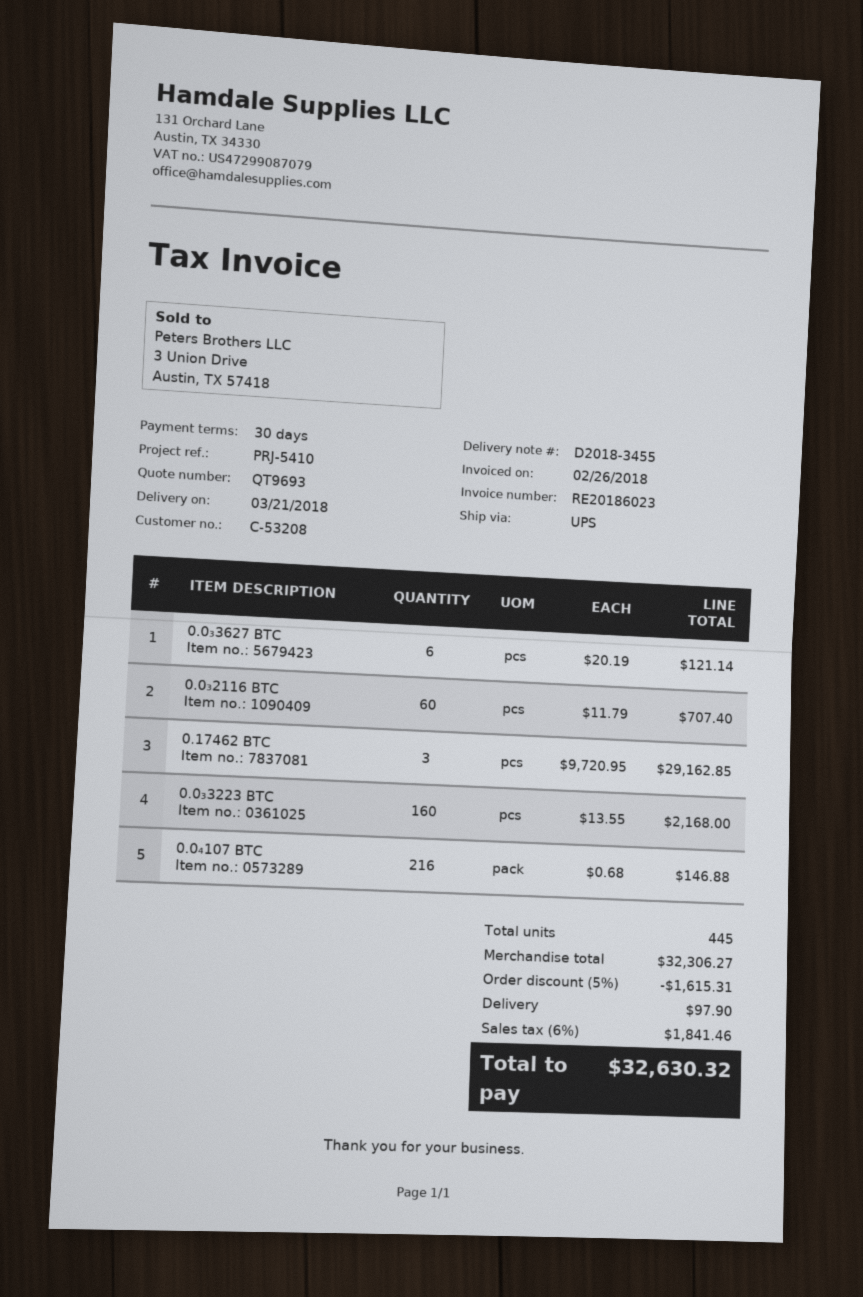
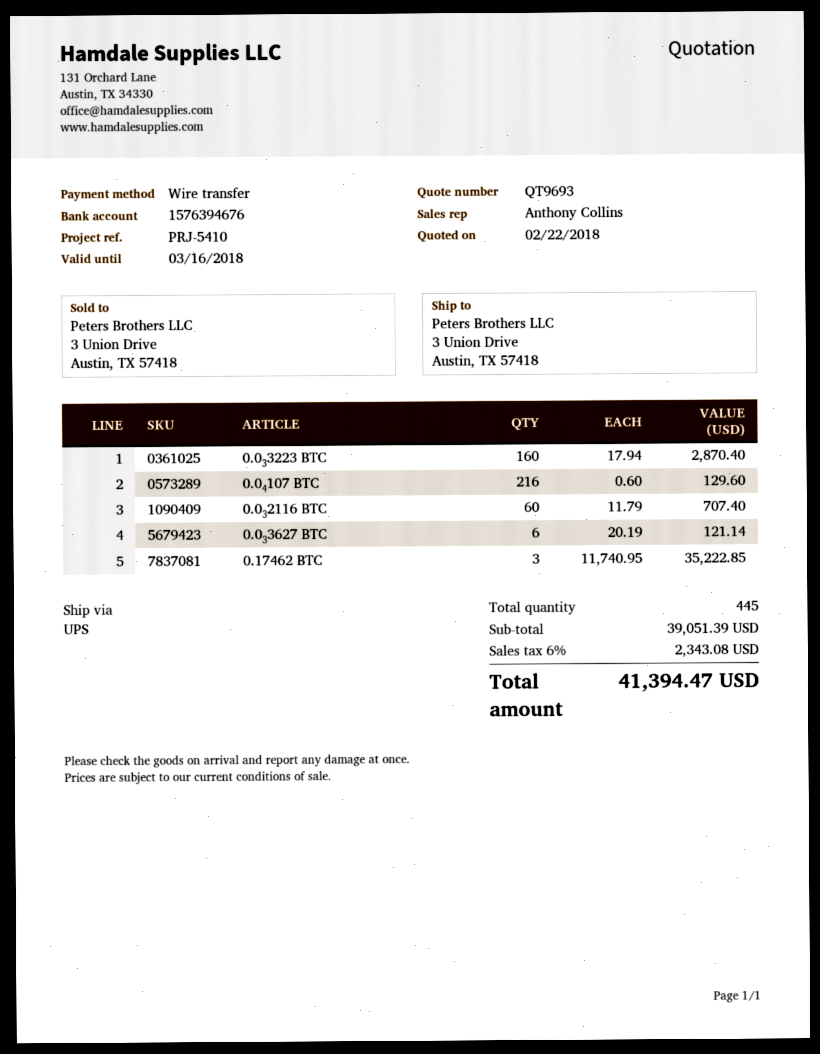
0.17462 BTC: 3 x 9720.95 = 29162.85 -> 3 x 11740.95 = 35222.85
0.0₃3223 BTC: 160 x 13.55 = 2168.00 -> 160 x 17.94 = 2870.40
0.0₄107 BTC: 216 x 0.68 = 146.88 -> 216 x 0.60 = 129.60
subtotal: 32306.27 -> 39051.39
discount: 5% = 1615.31 -> none
shipping: 97.90 -> none
tax: 6% = 1841.46 -> 6% = 2343.08
total: 32630.32 -> 41394.47

